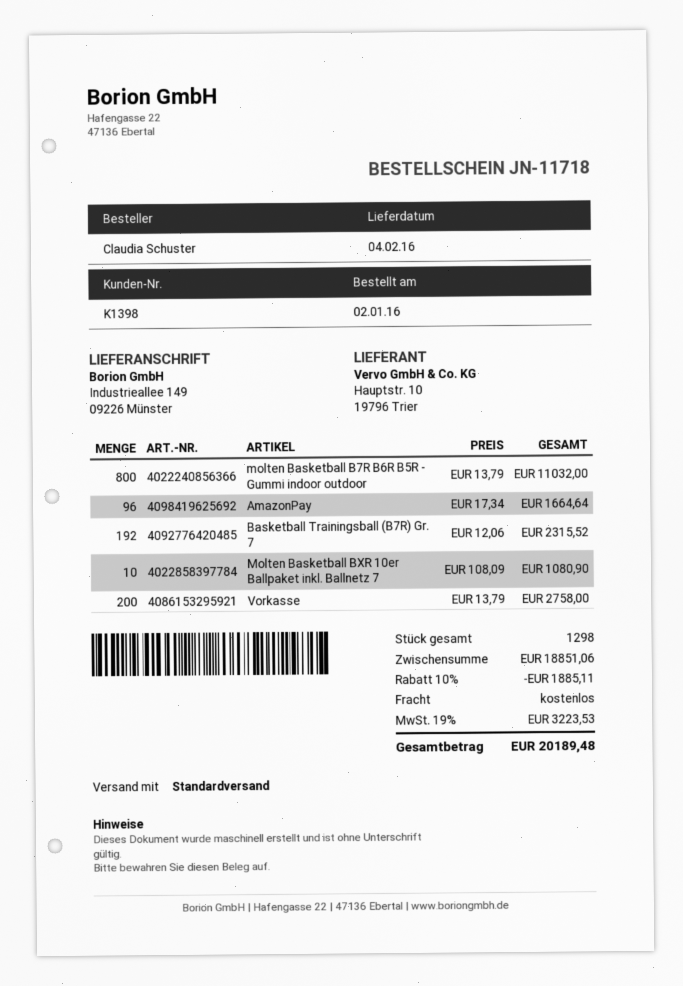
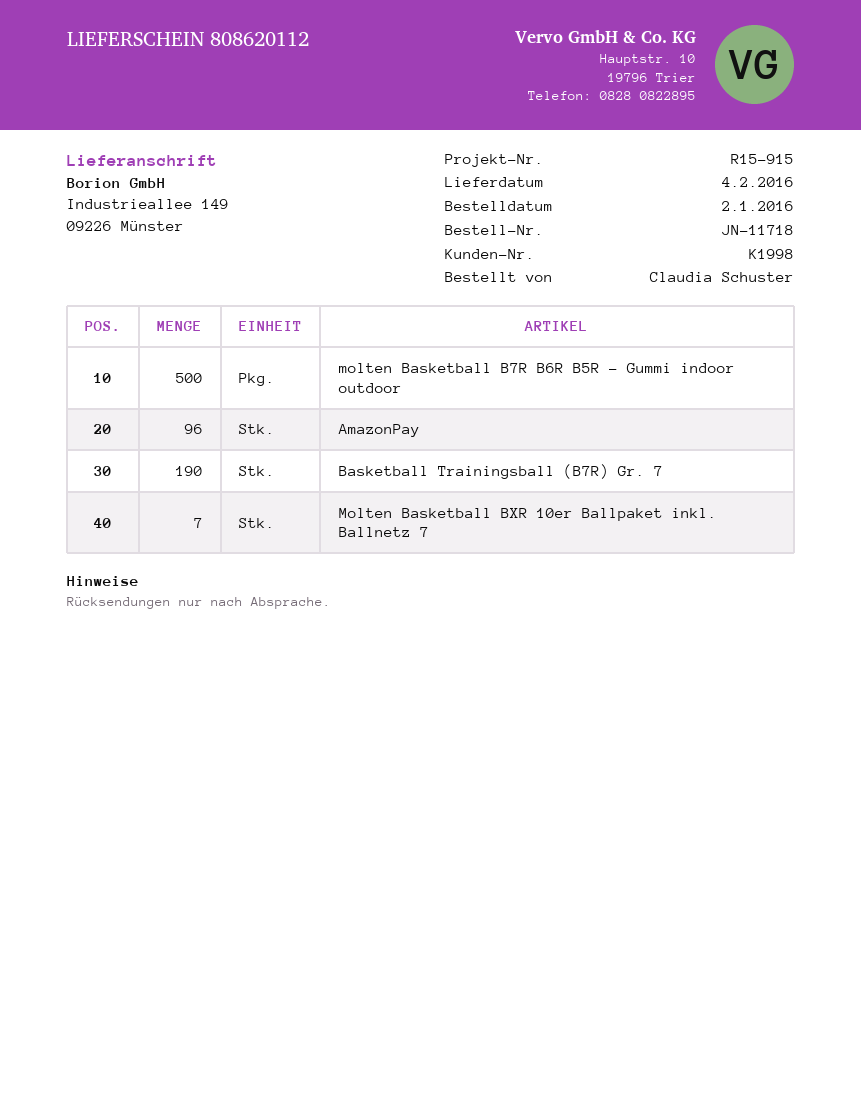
customer number: K1398 -> K1998
molten Basketball B7R B6R B5R - Gummi indoor outdoor: 800 -> 500
Basketball Trainingsball (B7R) Gr. 7: 192 -> 190
Molten Basketball BXR 10er Ballpaket inkl. Ballnetz 7: 10 -> 7
Vorkasse: 200 -> none

